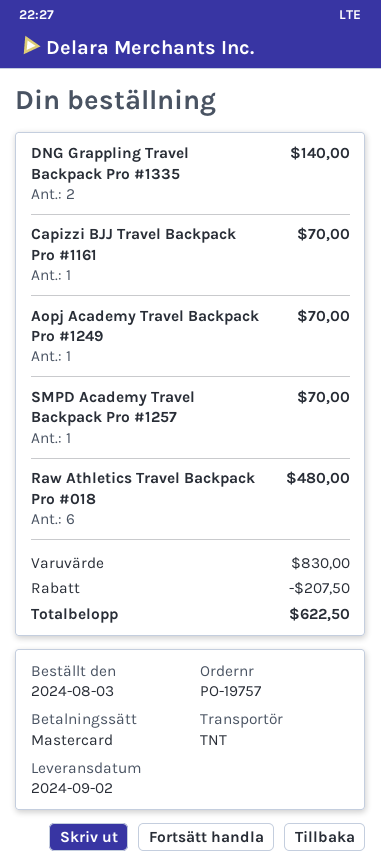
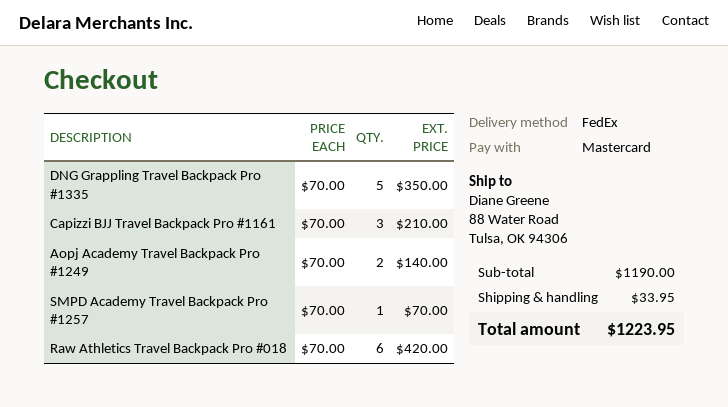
shipping method: TNT -> FedEx
DNG Grappling Travel Backpack Pro #1335: 2 for 140.00 -> 5 for 350.00
Capizzi BJJ Travel Backpack Pro #1161: 1 for 70.00 -> 3 for 210.00
Aopj Academy Travel Backpack Pro #1249: 1 for 70.00 -> 2 for 140.00
Raw Athletics Travel Backpack Pro #018: 6 for 480.00 -> 6 for 420.00
subtotal: 830.00 -> 1190.00
discount: 207.50 -> none
shipping: none -> 33.95
total: 622.50 -> 1223.95

